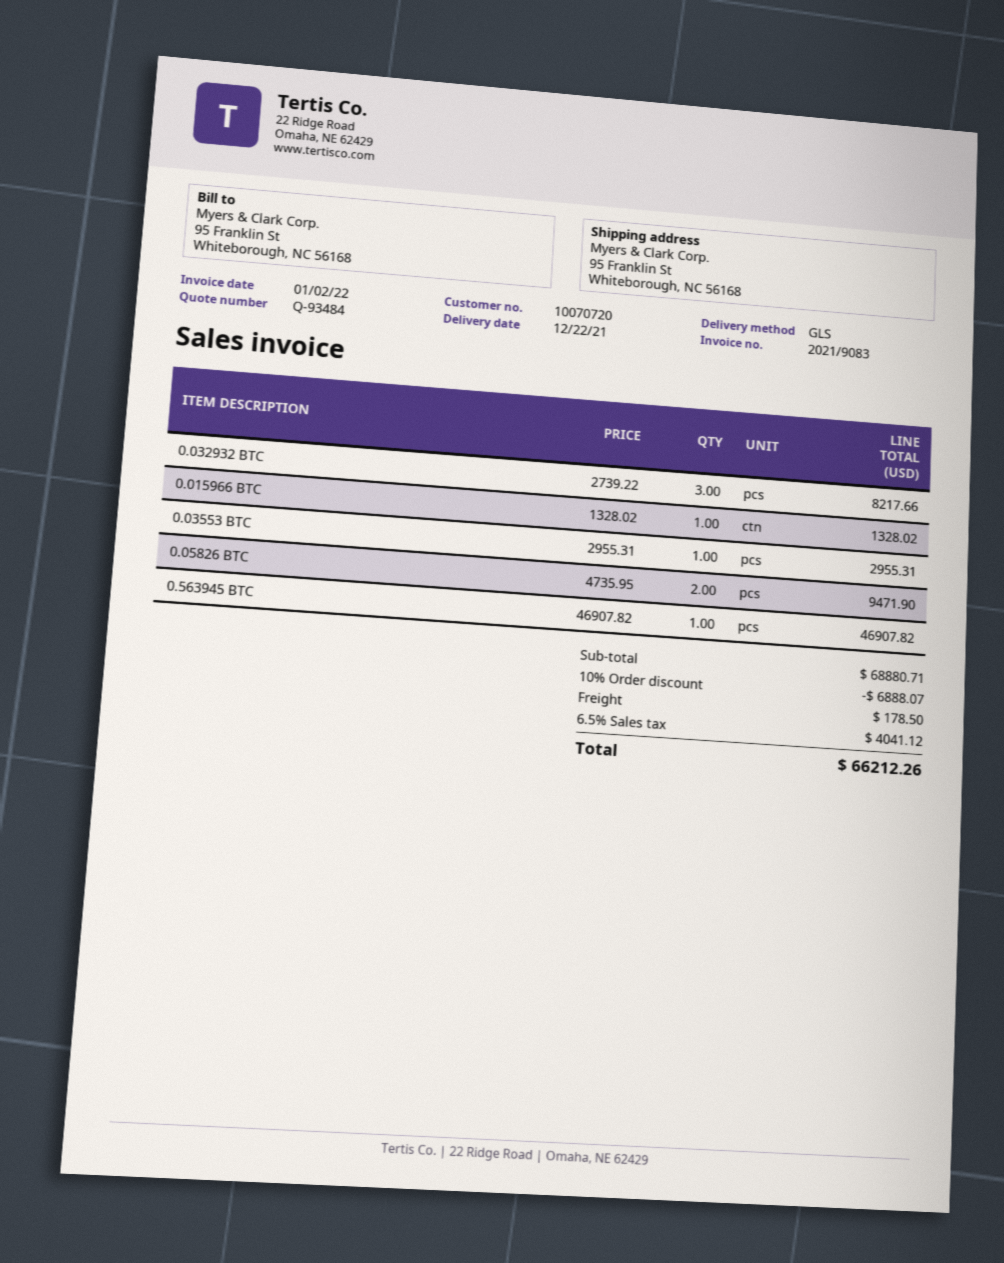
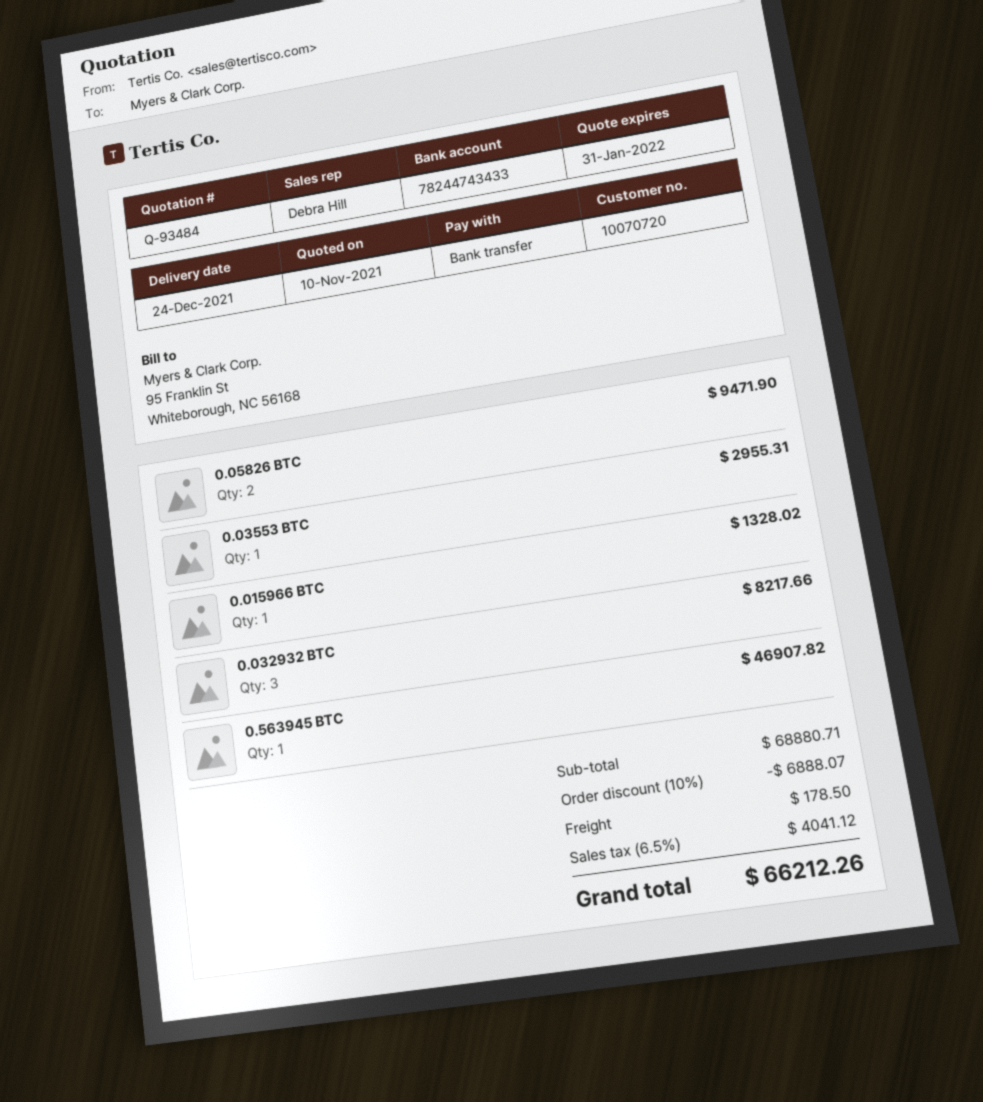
delivery date: 2021-12-22 -> 2021-12-24

